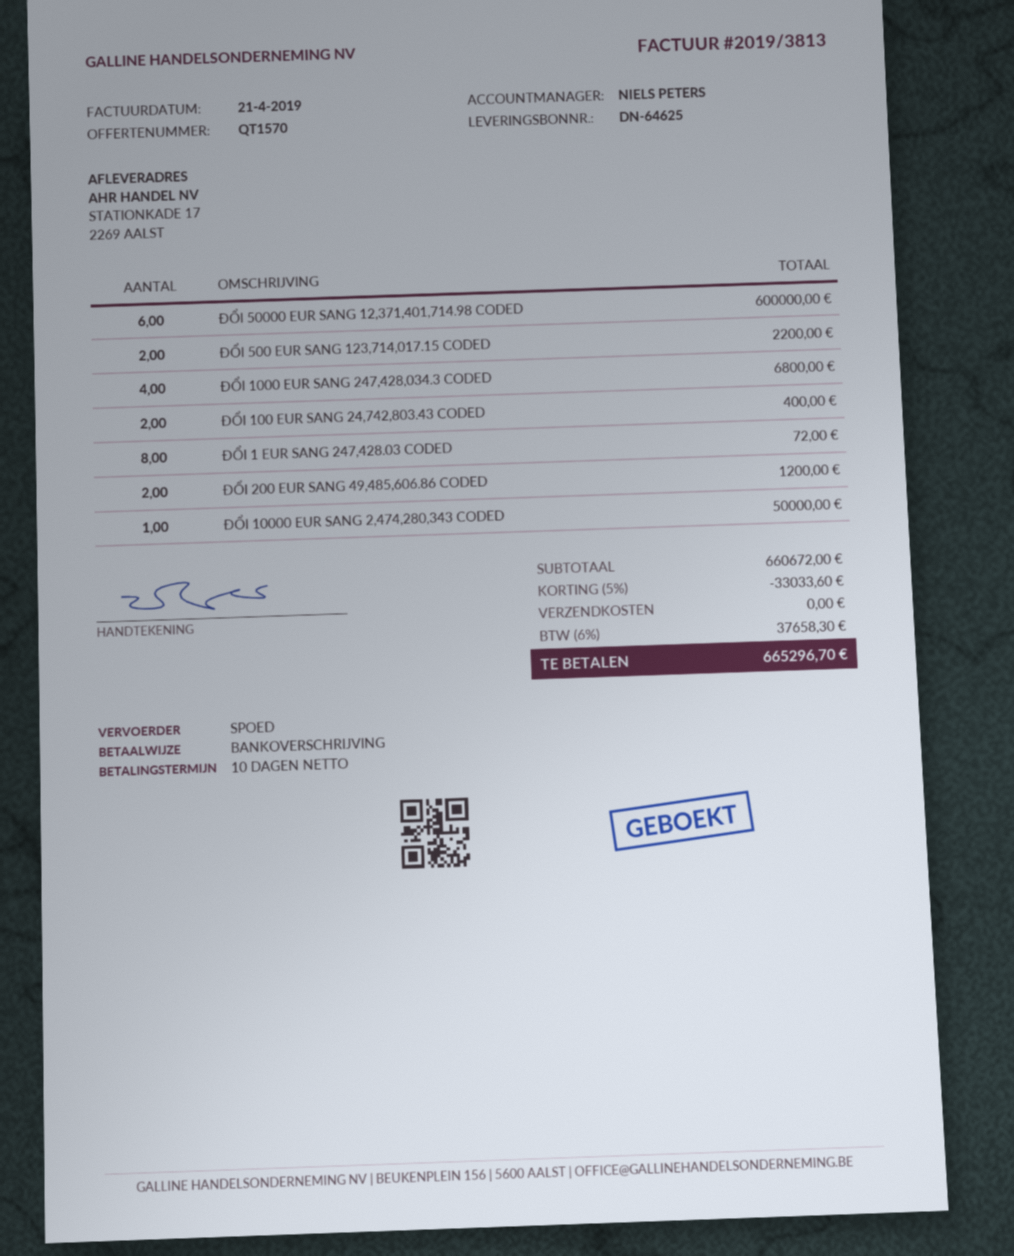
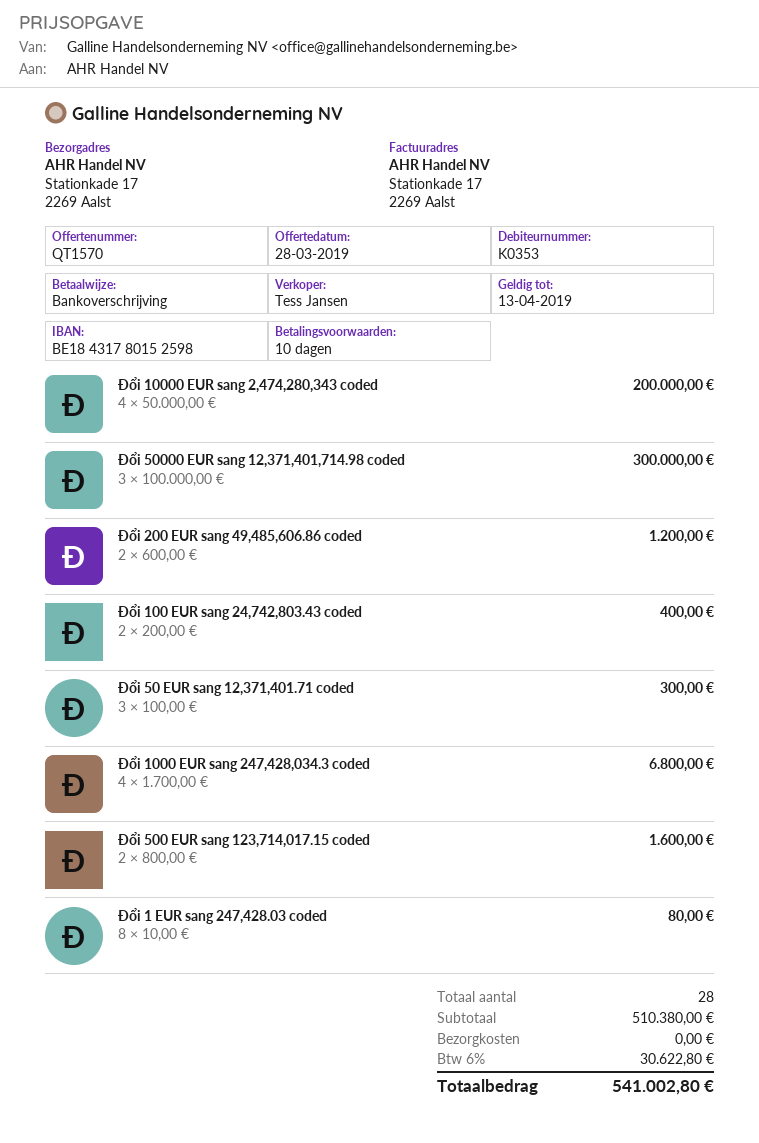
sales rep: NIELS PETERS -> Tess Jansen
ĐỔI 50000 EUR SANG 12,371,401,714.98 CODED: 6 for 600000.00 -> 3 for 300000.00
ĐỔI 500 EUR SANG 123,714,017.15 CODED: 2 for 2200.00 -> 2 for 1600.00
ĐỔI 1 EUR SANG 247,428.03 CODED: 8 for 72.00 -> 8 for 80.00
ĐỔI 10000 EUR SANG 2,474,280,343 CODED: 1 for 50000.00 -> 4 for 200000.00
Đổi 50 EUR sang 12,371,401.71 coded: none -> 3 for 300.00
subtotal: 660672.00 -> 510380.00
discount: 5% = 33033.60 -> none
tax: 6% = 37658.30 -> 6% = 30622.80
total: 665296.70 -> 541002.80

